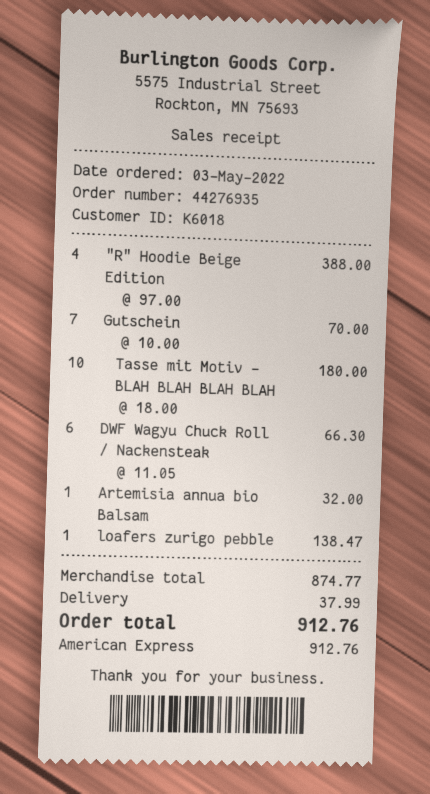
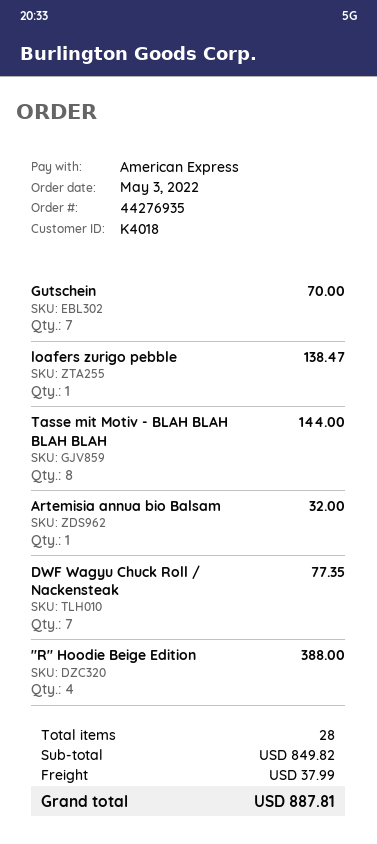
customer number: K6018 -> K4018
Tasse mit Motiv - BLAH BLAH BLAH BLAH: 10 for 180.00 -> 8 for 144.00
DWF Wagyu Chuck Roll / Nackensteak: 6 for 66.30 -> 7 for 77.35
subtotal: 874.77 -> 849.82
total: 912.76 -> 887.81

